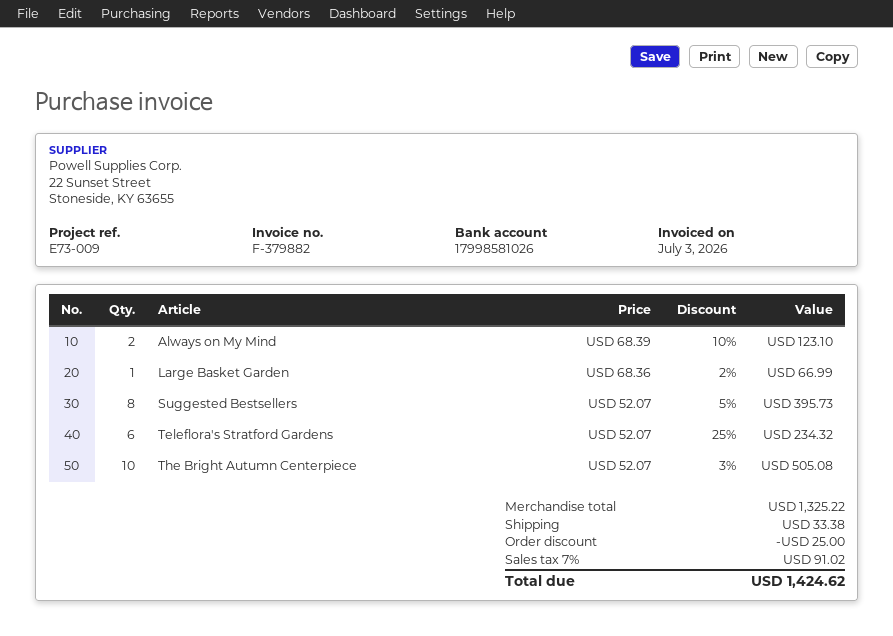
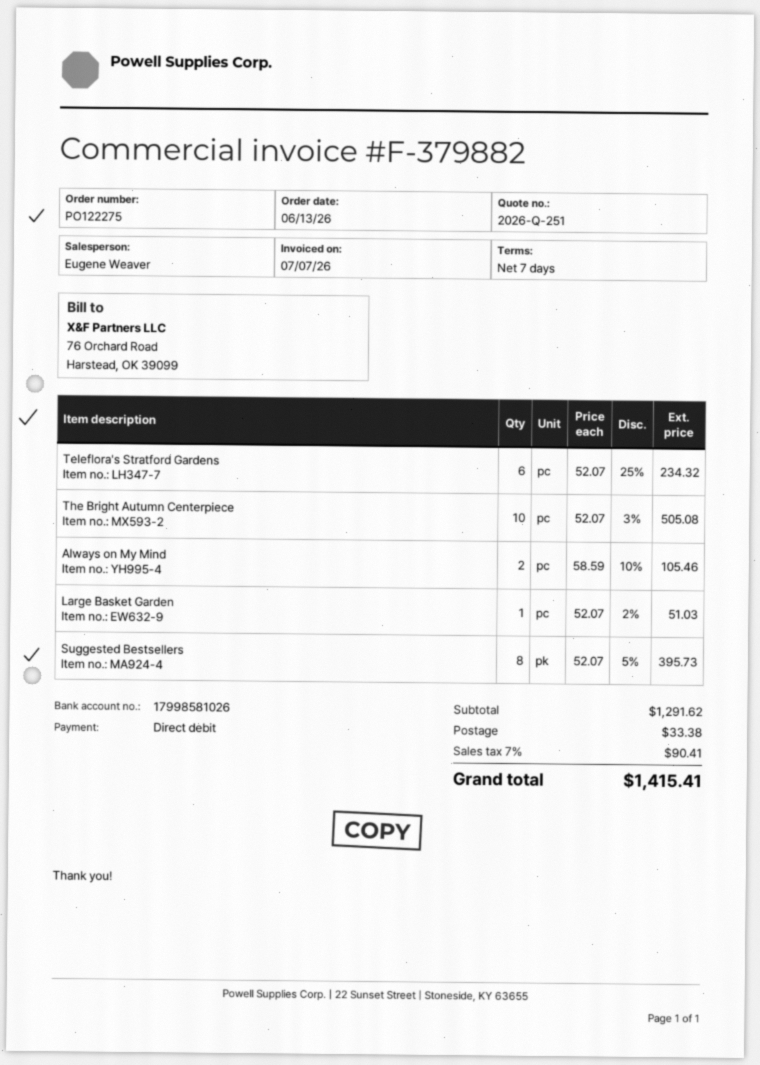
invoice date: 2026-07-03 -> 2026-07-07
Always on My Mind: 2 x 68.39 - 10% = 123.10 -> 2 x 58.59 - 10% = 105.46
Large Basket Garden: 1 x 68.36 - 2% = 66.99 -> 1 x 52.07 - 2% = 51.03
subtotal: 1325.22 -> 1291.62
discount: 25.00 -> none
tax: 7% = 91.02 -> 7% = 90.41
total: 1424.62 -> 1415.41

